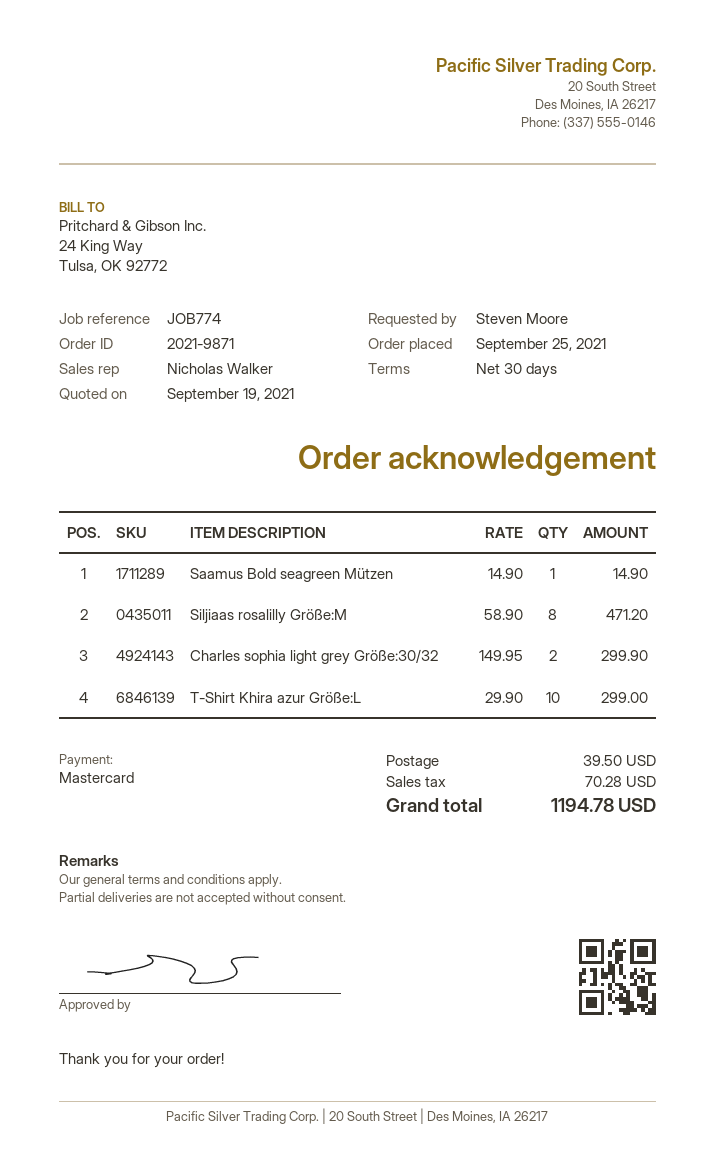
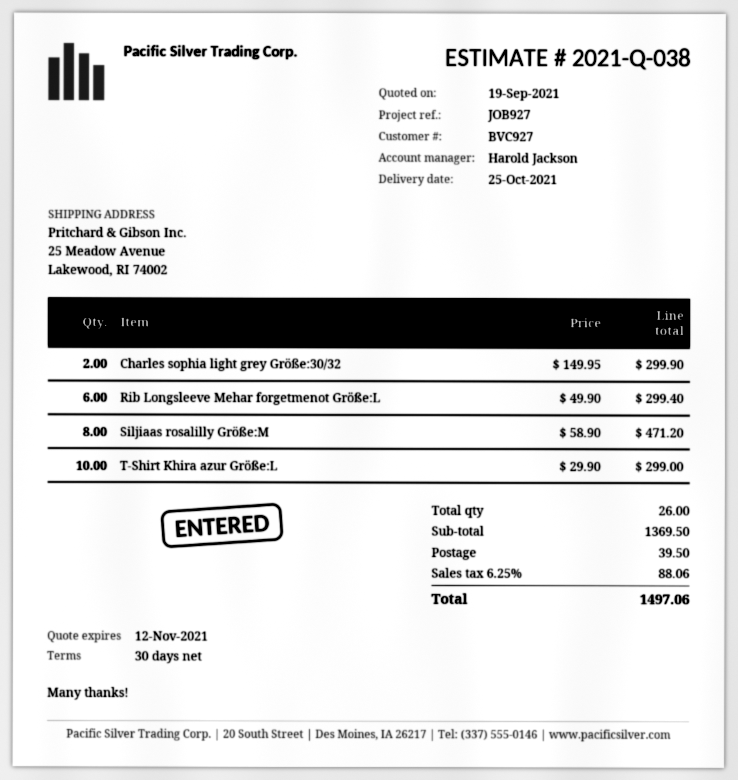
reference: JOB774 -> JOB927
sales rep: Nicholas Walker -> Harold Jackson
Saamus Bold seagreen Mützen: 1 x 14.90 = 14.90 -> none
Rib Longsleeve Mehar forgetmenot Größe:L: none -> 6 x 49.90 = 299.40
tax: 70.28 -> 88.06
total: 1194.78 -> 1497.06

